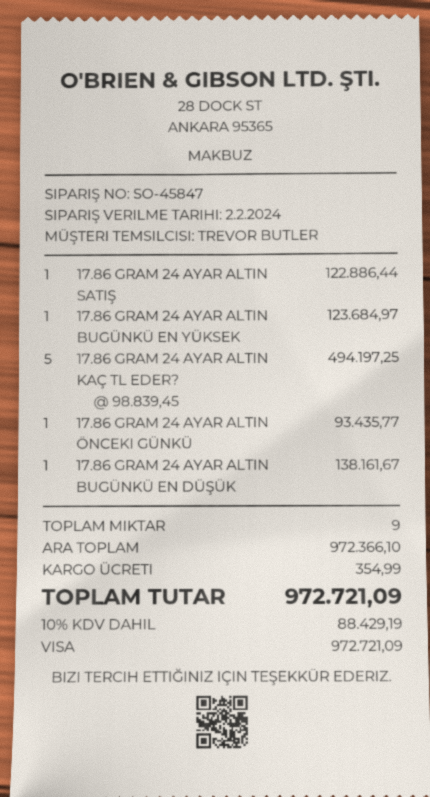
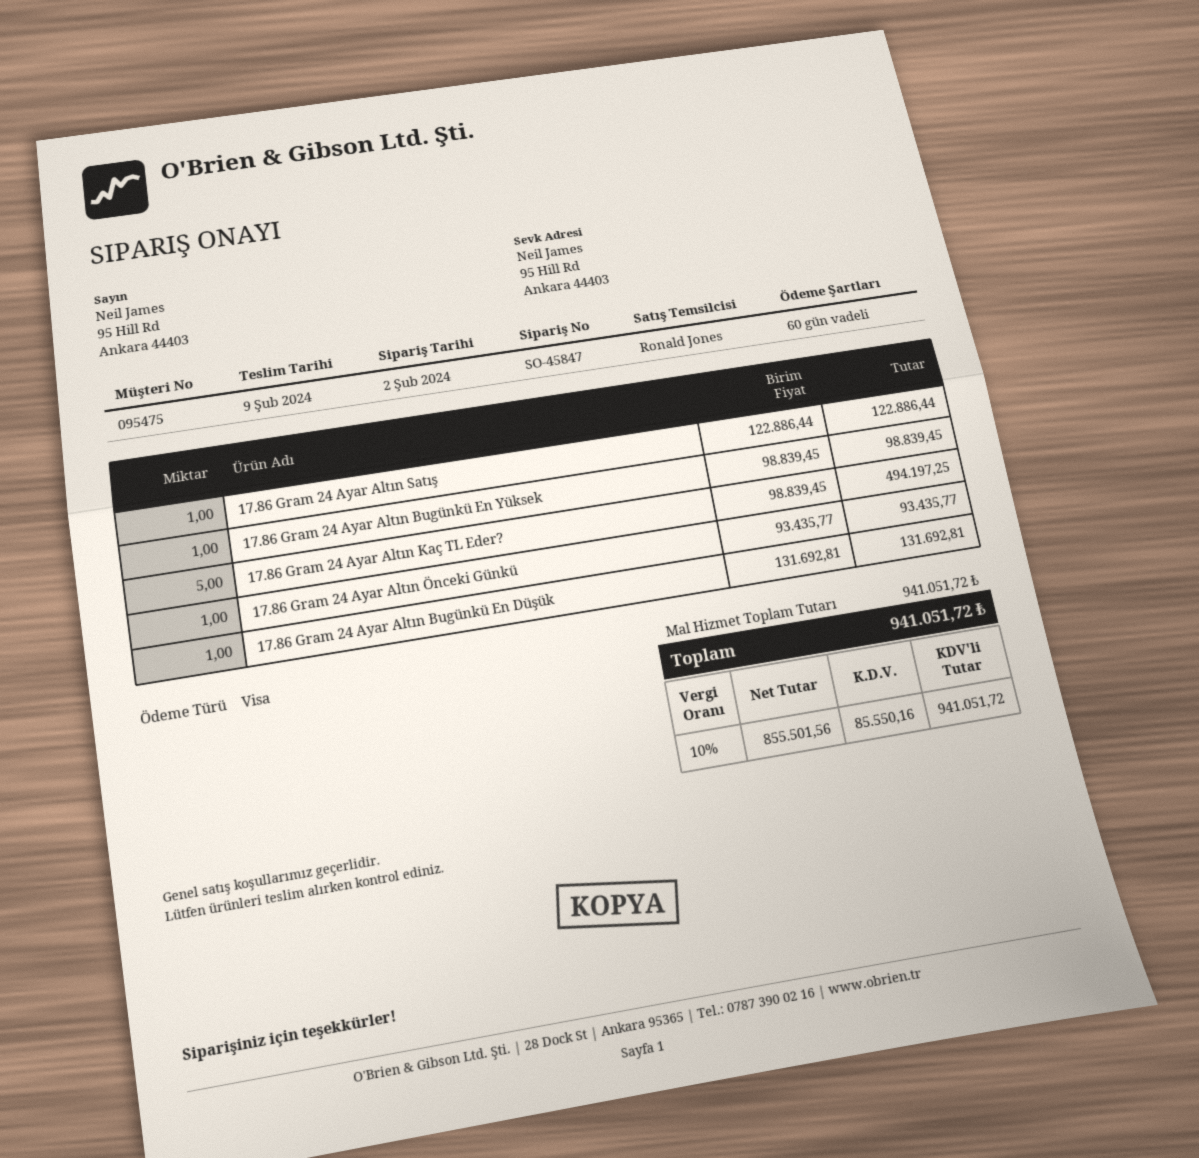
sales rep: TREVOR BUTLER -> Ronald Jones
17.86 GRAM 24 AYAR ALTIN BUGÜNKÜ EN YÜKSEK: 1 x 123684.97 = 123684.97 -> 1 x 98839.45 = 98839.45
17.86 GRAM 24 AYAR ALTIN BUGÜNKÜ EN DÜŞÜK: 1 x 138161.67 = 138161.67 -> 1 x 131692.81 = 131692.81
subtotal: 972366.10 -> 941051.72
shipping: 354.99 -> none
tax: 10% = 88429.19 -> 10% = 85550.16
total: 972721.09 -> 941051.72

